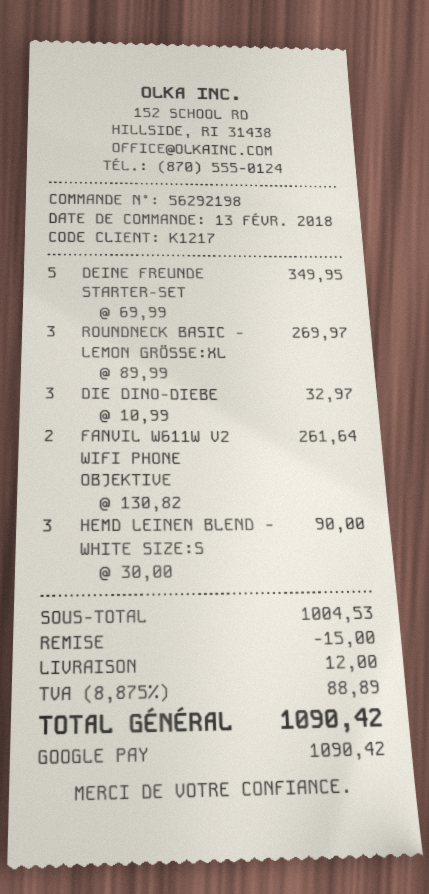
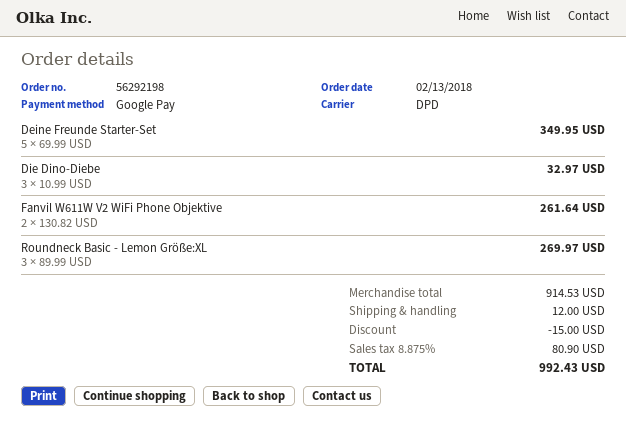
HEMD LEINEN BLEND - WHITE SIZE:S: 3 x 30.00 = 90.00 -> none
subtotal: 1004.53 -> 914.53
tax: 8.875% = 88.89 -> 8.875% = 80.90
total: 1090.42 -> 992.43

